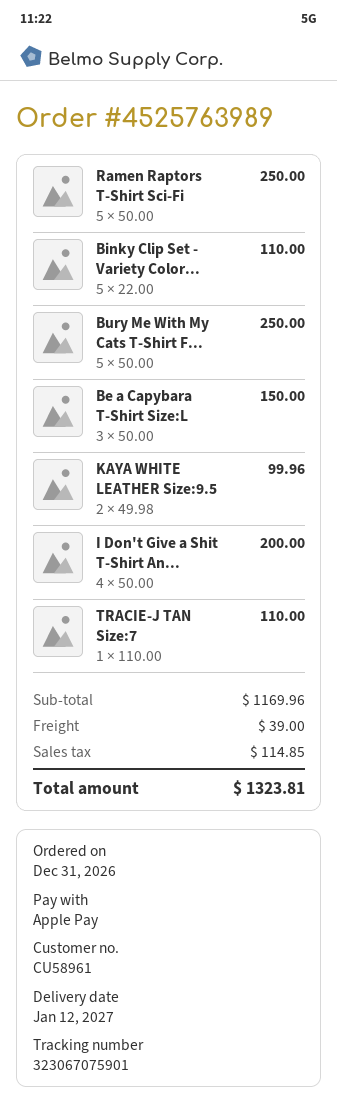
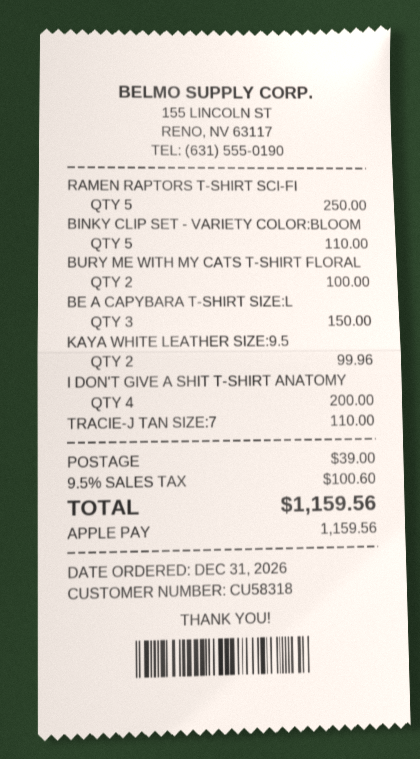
customer number: CU58961 -> CU58318
Bury Me With My Cats T-Shirt F...: 5 for 250.00 -> 2 for 100.00
tax: 114.85 -> 100.60
total: 1323.81 -> 1159.56

